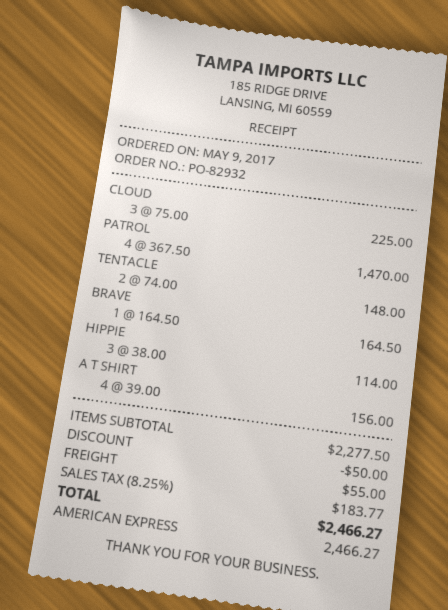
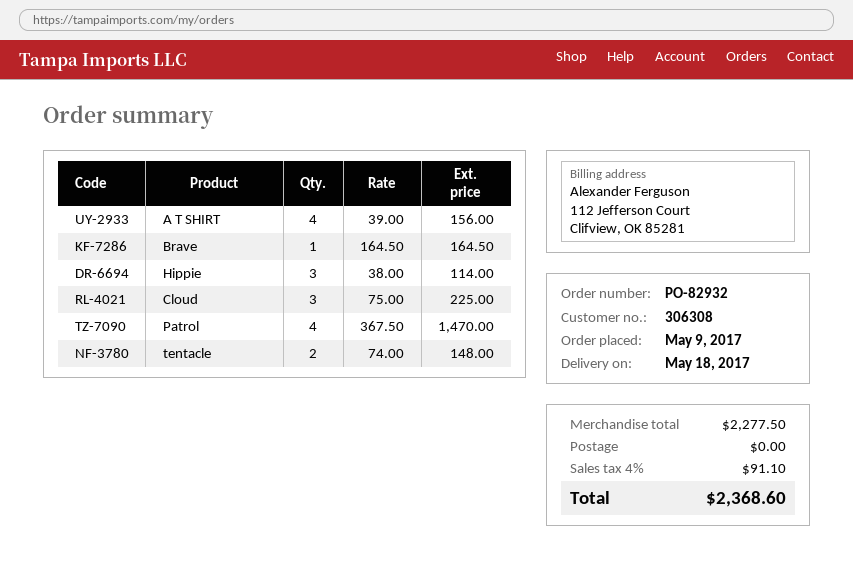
discount: 50.00 -> none
shipping: 55.00 -> 0.00
tax: 8.25% = 183.77 -> 4% = 91.10
total: 2466.27 -> 2368.60

